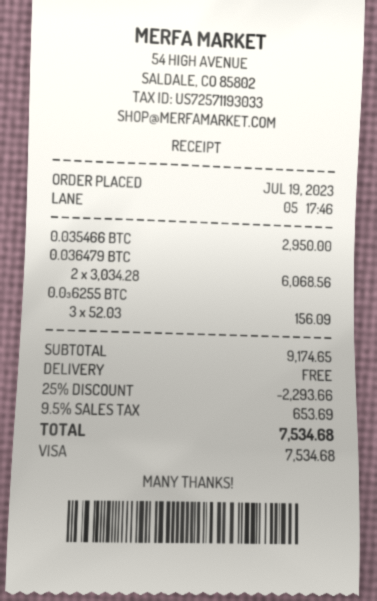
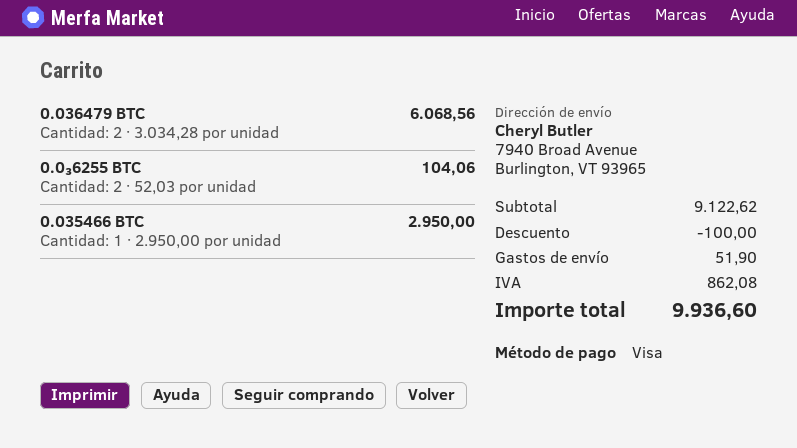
0.0₃6255 BTC: 3 x 52.03 = 156.09 -> 2 x 52.03 = 104.06
subtotal: 9174.65 -> 9122.62
discount: 2293.66 -> 100.00
shipping: 0.00 -> 51.90
tax: 653.69 -> 862.08
total: 7534.68 -> 9936.60

